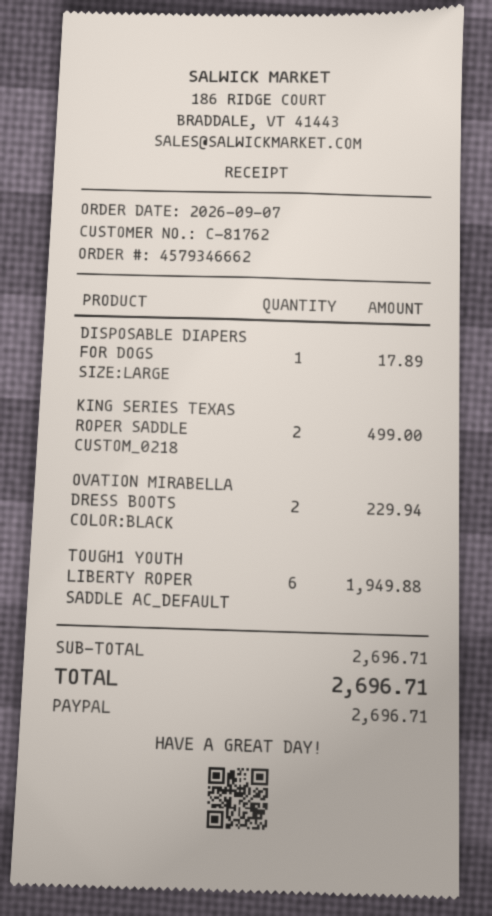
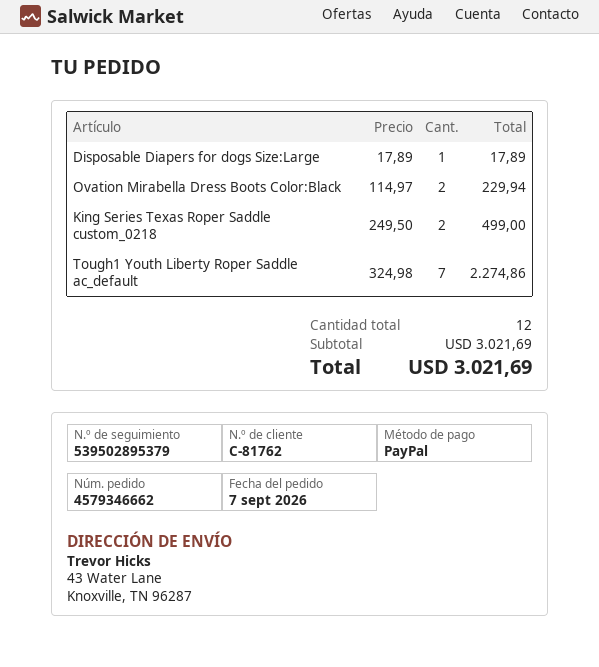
TOUGH1 YOUTH LIBERTY ROPER SADDLE AC_DEFAULT: 6 for 1949.88 -> 7 for 2274.86
subtotal: 2696.71 -> 3021.69
total: 2696.71 -> 3021.69

